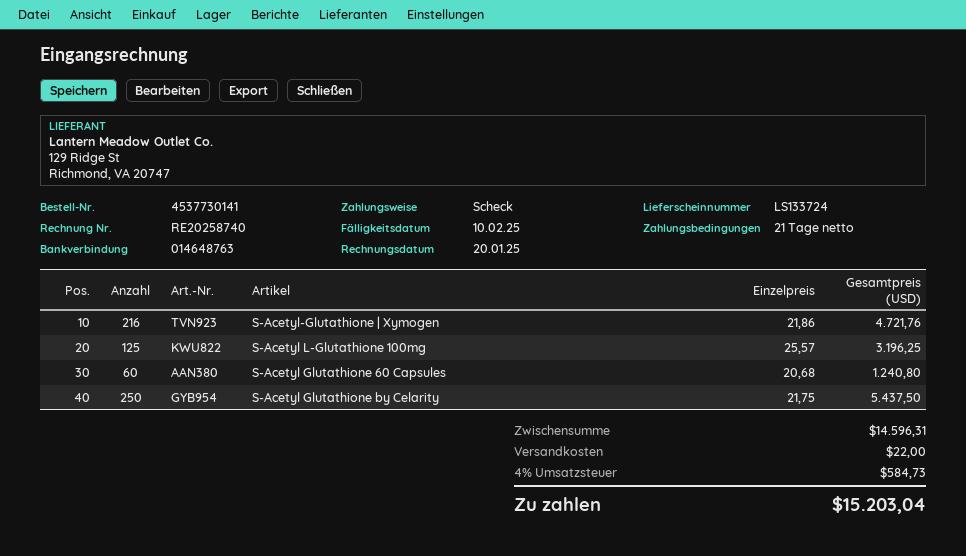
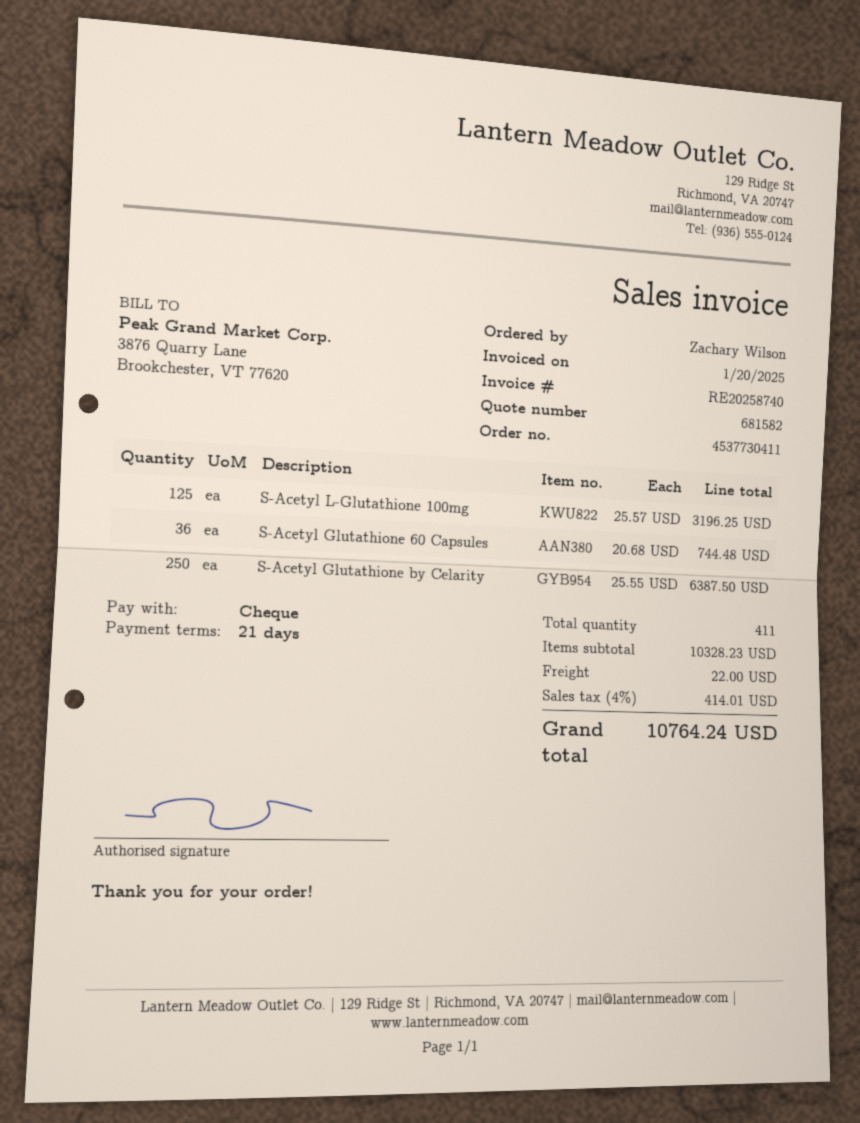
order number: 4537730141 -> 4537730411
S-Acetyl-Glutathione | Xymogen: 216 x 21.86 = 4721.76 -> none
S-Acetyl Glutathione 60 Capsules: 60 x 20.68 = 1240.80 -> 36 x 20.68 = 744.48
S-Acetyl Glutathione by Celarity: 250 x 21.75 = 5437.50 -> 250 x 25.55 = 6387.50
subtotal: 14596.31 -> 10328.23
tax: 4% = 584.73 -> 4% = 414.01
total: 15203.04 -> 10764.24

